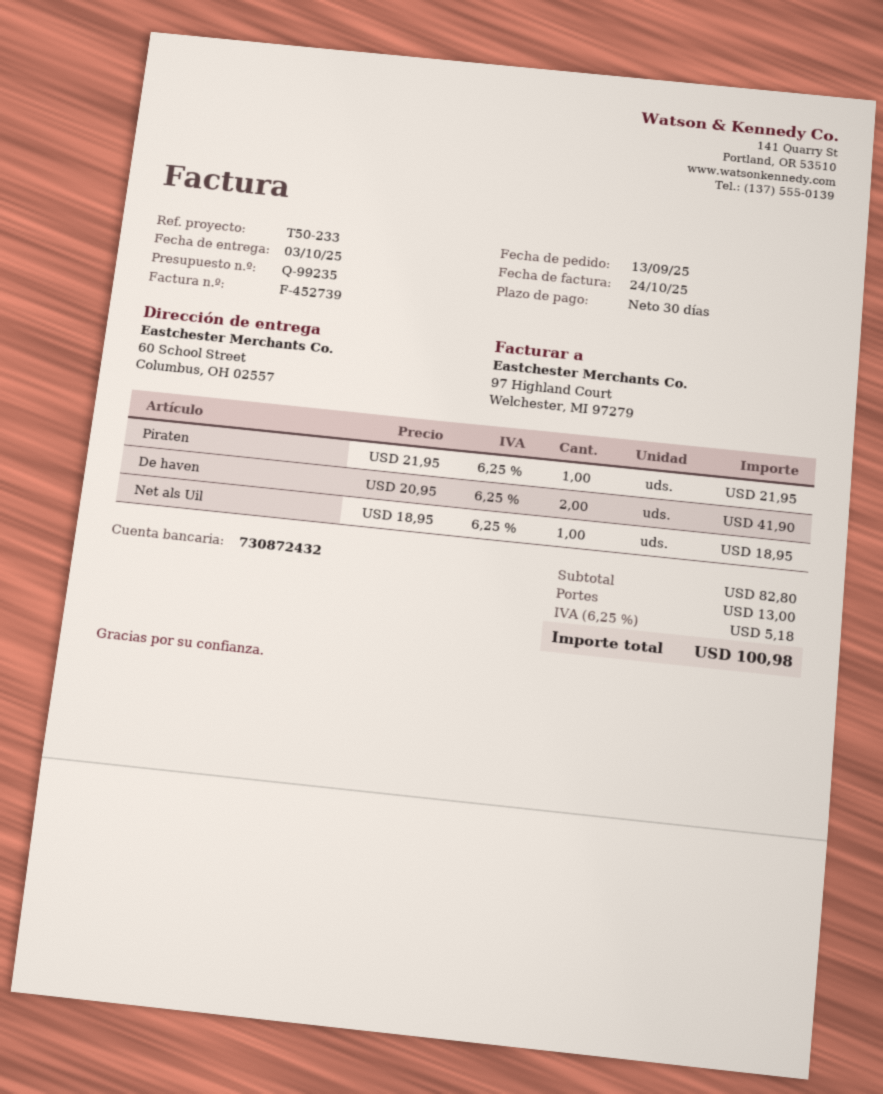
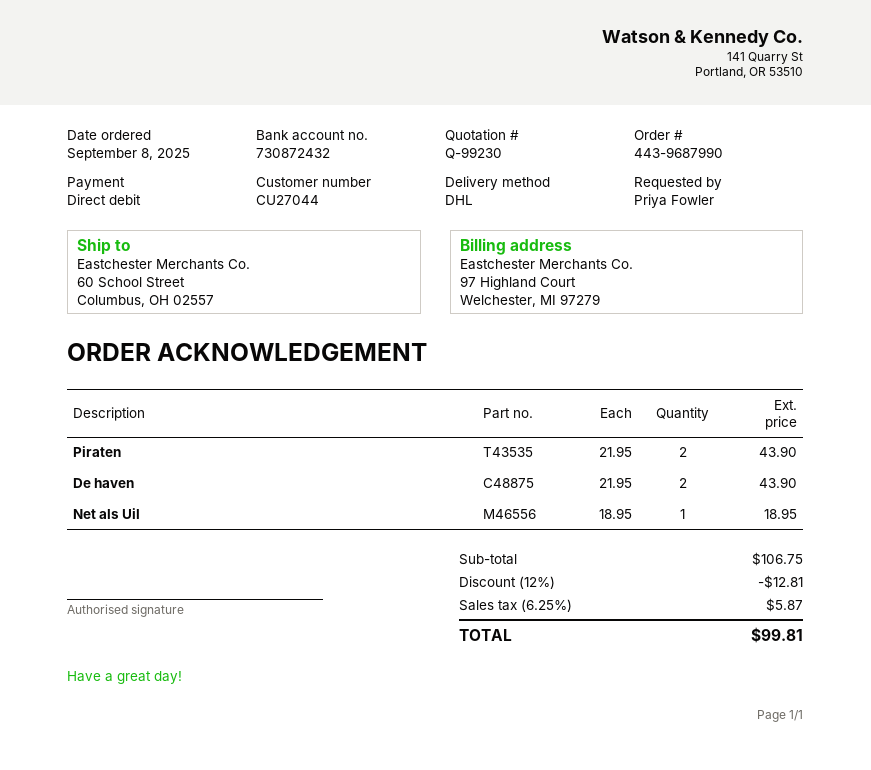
quote number: Q-99235 -> Q-99230
order date: 2025-09-13 -> 2025-09-08
Piraten: 1 x 21.95 = 21.95 -> 2 x 21.95 = 43.90
De haven: 2 x 20.95 = 41.90 -> 2 x 21.95 = 43.90
subtotal: 82.80 -> 106.75
discount: none -> 12% = 12.81
shipping: 13.00 -> none
tax: 6.25% = 5.18 -> 6.25% = 5.87
total: 100.98 -> 99.81

